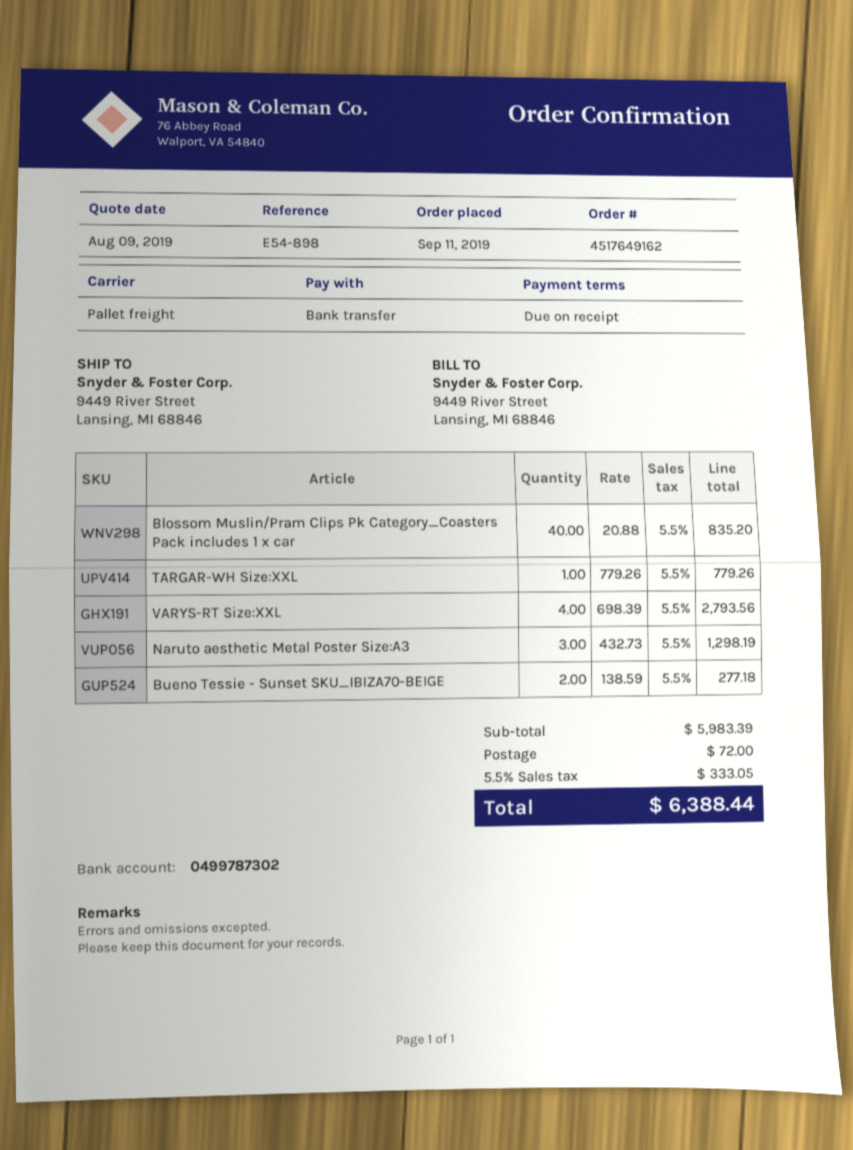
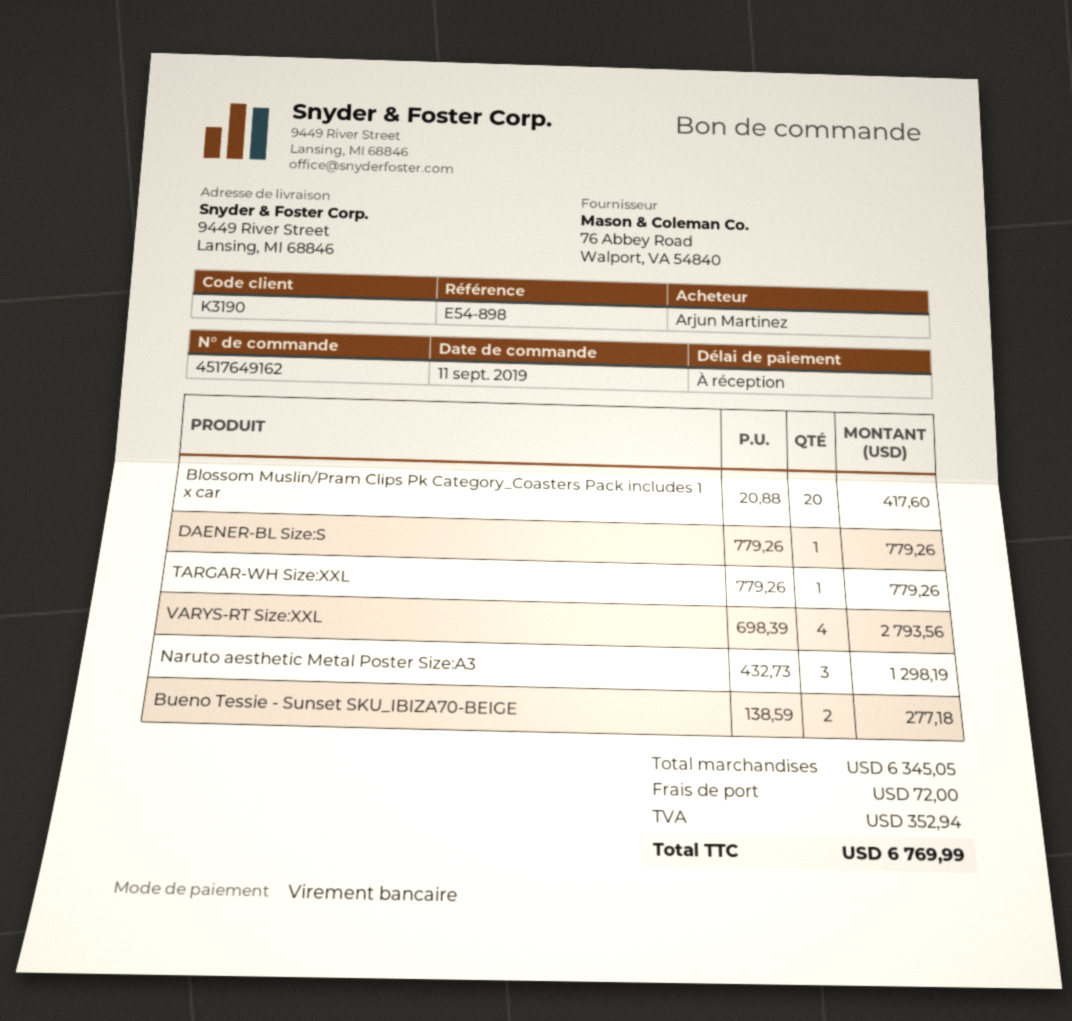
Blossom Muslin/Pram Clips Pk Category_Coasters Pack includes 1 x car: 40 x 20.88 = 835.20 -> 20 x 20.88 = 417.60
DAENER-BL Size:S: none -> 1 x 779.26 = 779.26
subtotal: 5983.39 -> 6345.05
tax: 333.05 -> 352.94
total: 6388.44 -> 6769.99

